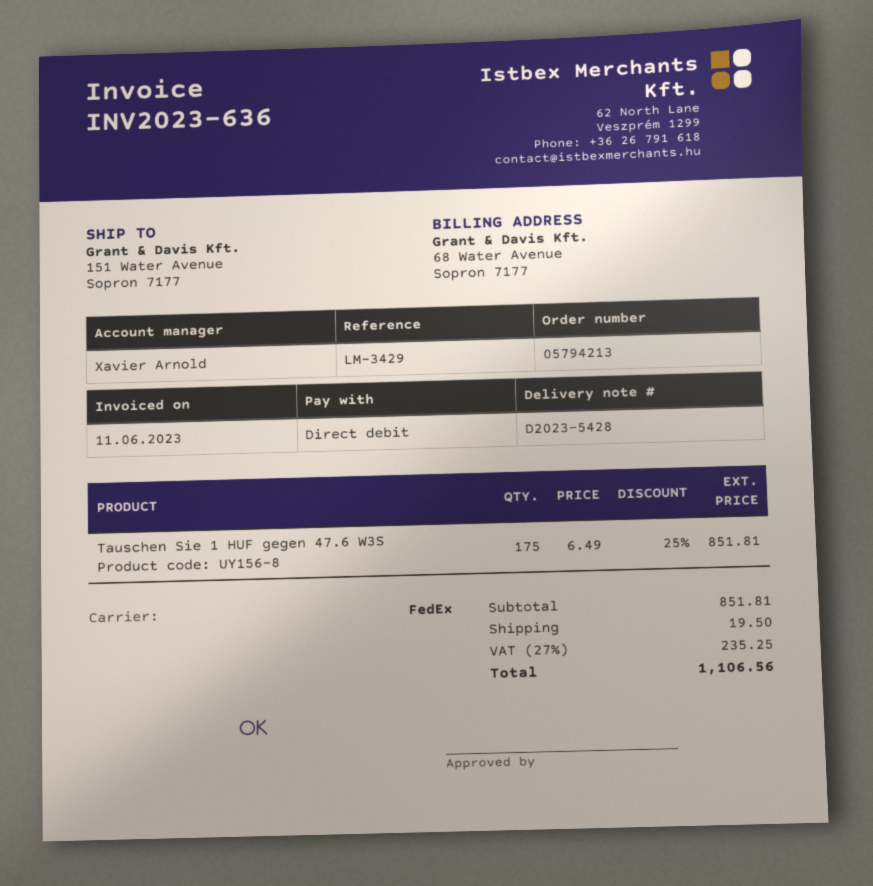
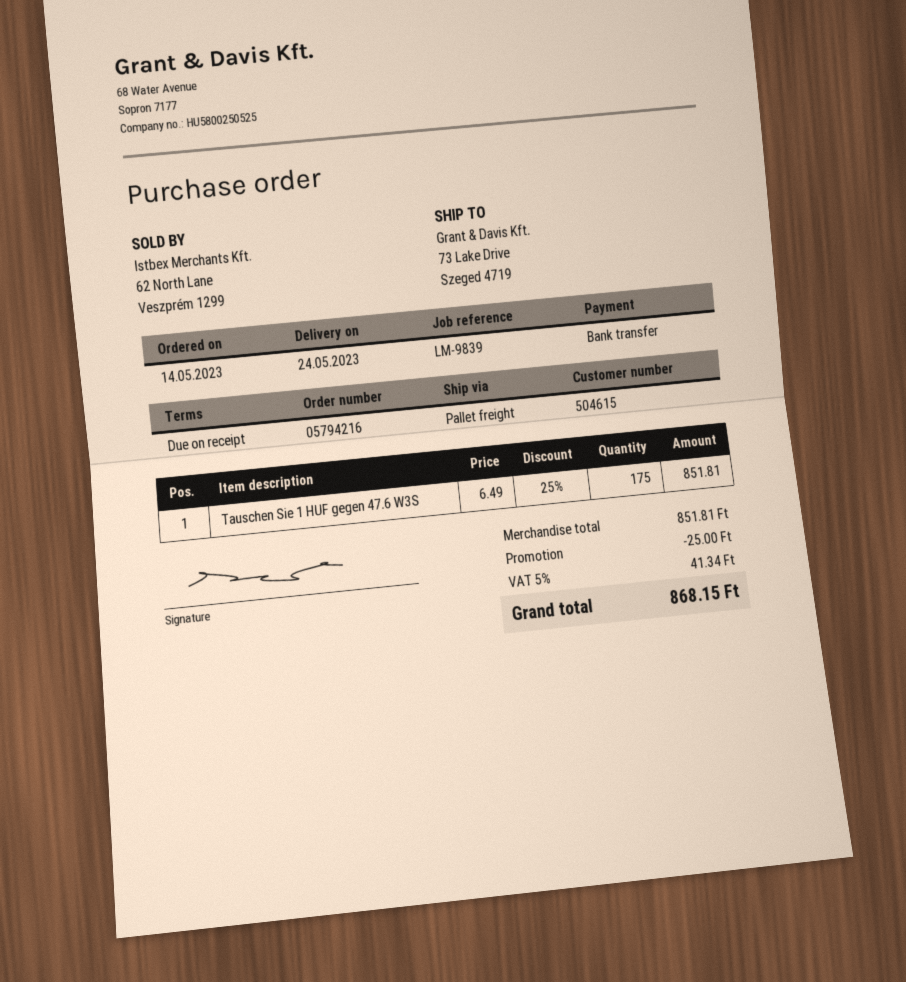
order number: 05794213 -> 05794216
reference: LM-3429 -> LM-9839
payment method: direct debit -> bank transfer
shipping method: FedEx -> pallet freight
ship to: 151 Water Avenue, Sopron 7177 -> 73 Lake Drive, Szeged 4719
discount: none -> 25.00
shipping: 19.50 -> none
tax: 27% = 235.25 -> 5% = 41.34
total: 1106.56 -> 868.15

